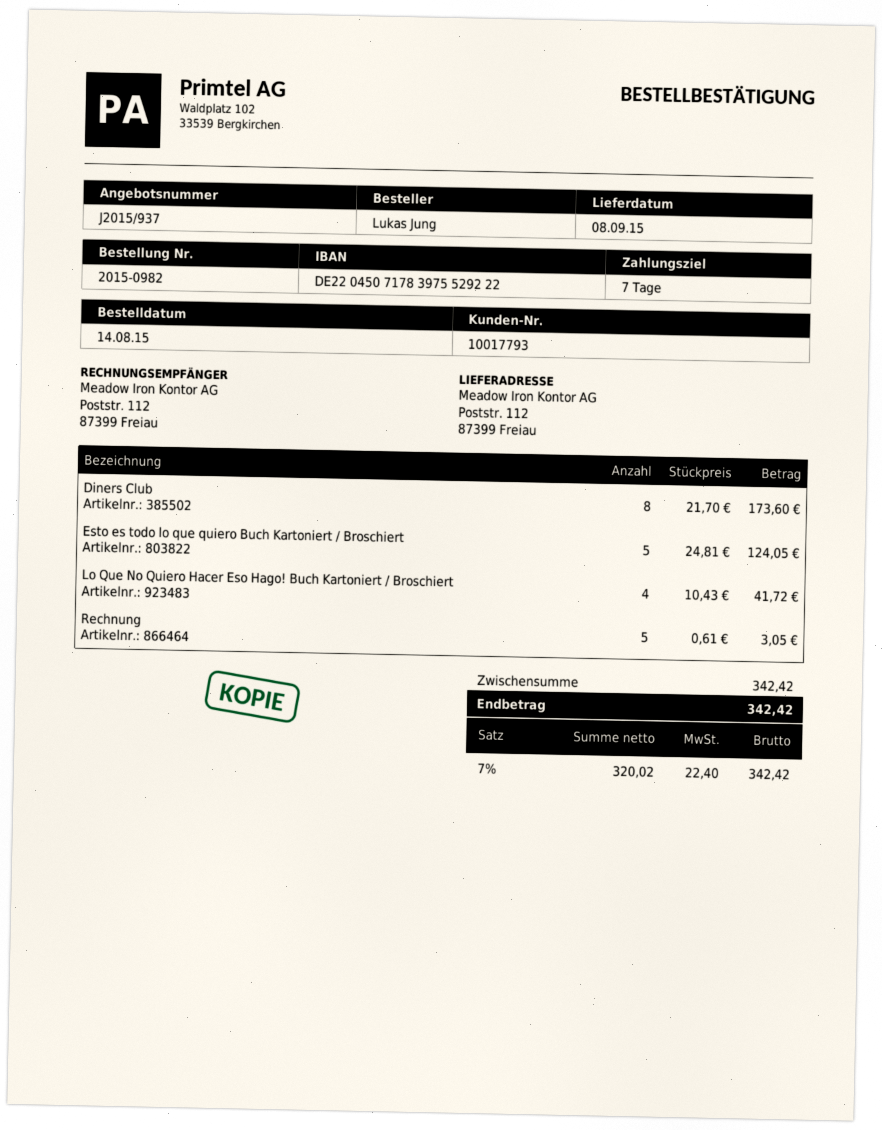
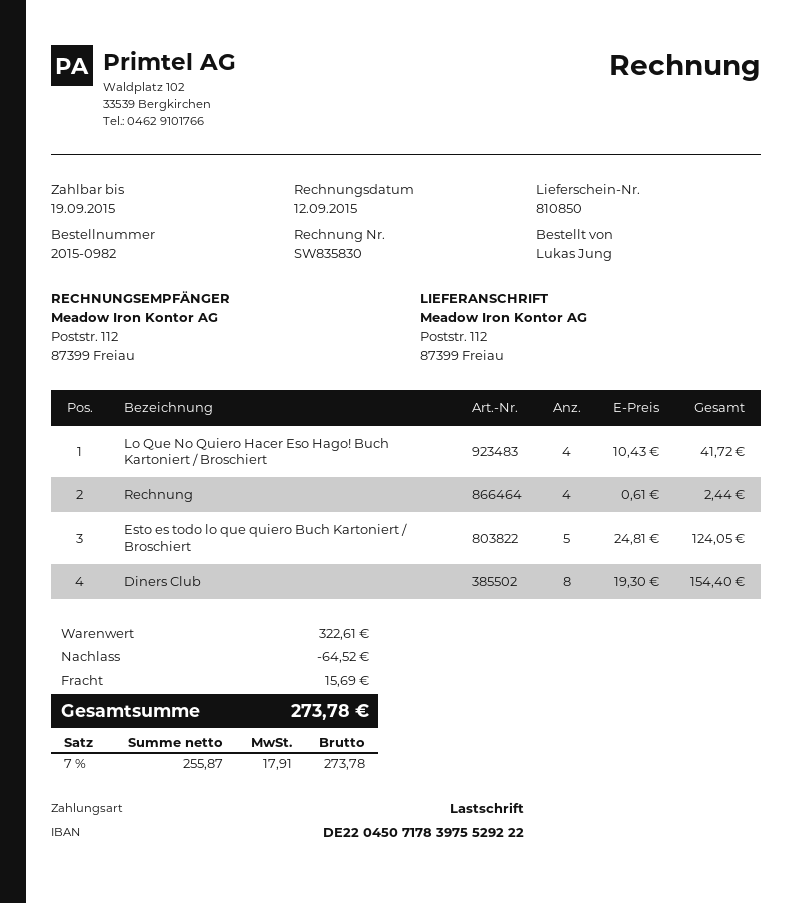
Diners Club: 8 x 21.70 = 173.60 -> 8 x 19.30 = 154.40
Rechnung: 5 x 0.61 = 3.05 -> 4 x 0.61 = 2.44
subtotal: 342.42 -> 322.61
discount: none -> 64.52
shipping: none -> 15.69
net: 320.02 -> 255.87
tax: 7% = 22.40 -> 7% = 17.91
total: 342.42 -> 273.78

